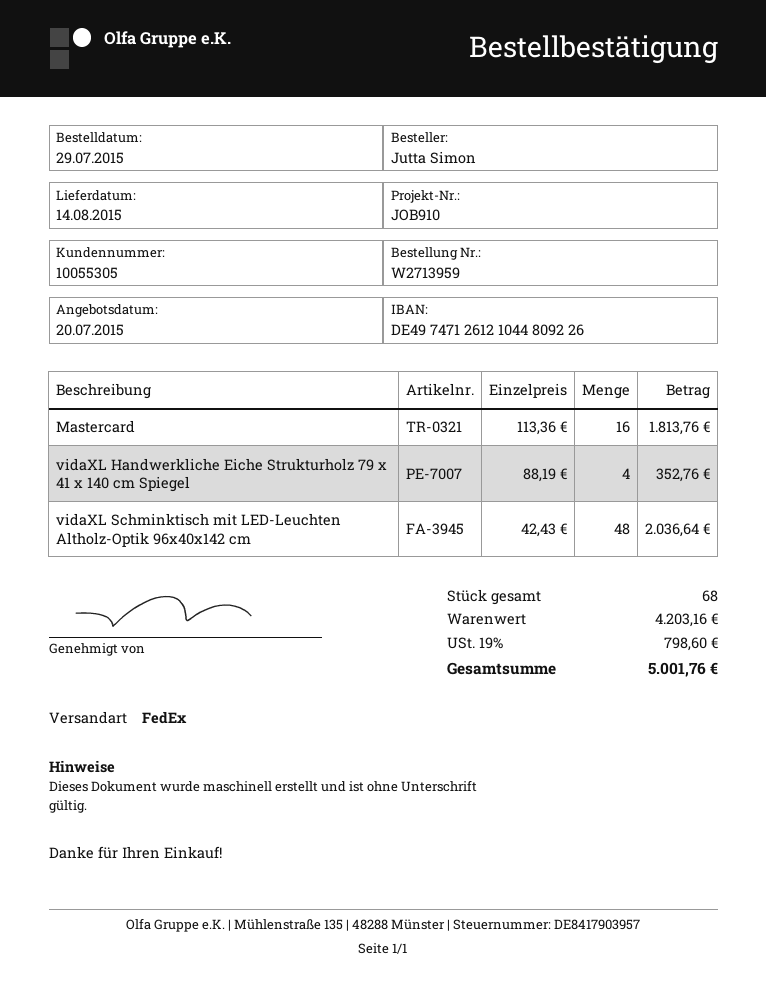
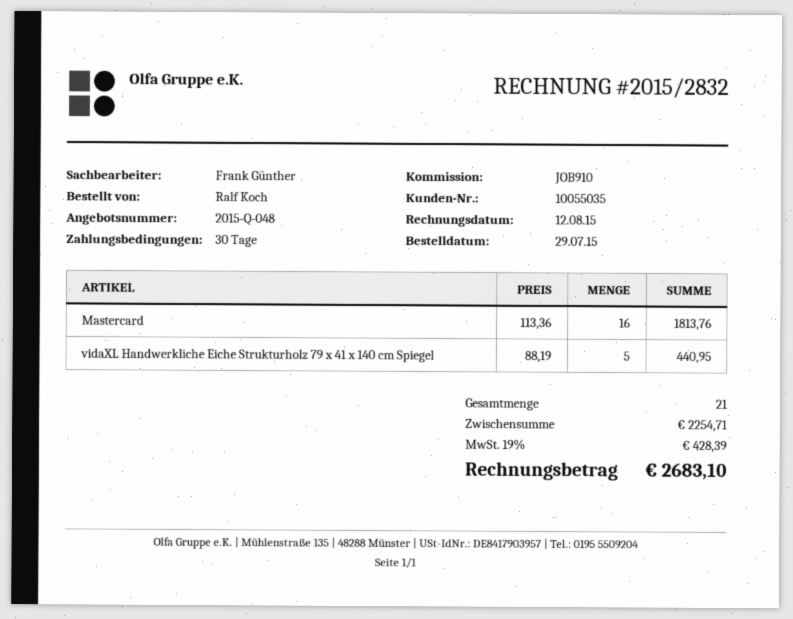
customer number: 10055305 -> 10055035
ordered by: Jutta Simon -> Ralf Koch
vidaXL Handwerkliche Eiche Strukturholz 79 x 41 x 140 cm Spiegel: 4 x 88.19 = 352.76 -> 5 x 88.19 = 440.95
vidaXL Schminktisch mit LED-Leuchten Altholz-Optik 96x40x142 cm: 48 x 42.43 = 2036.64 -> none
total quantity: 68 -> 21
subtotal: 4203.16 -> 2254.71
tax: 19% = 798.60 -> 19% = 428.39
total: 5001.76 -> 2683.10

